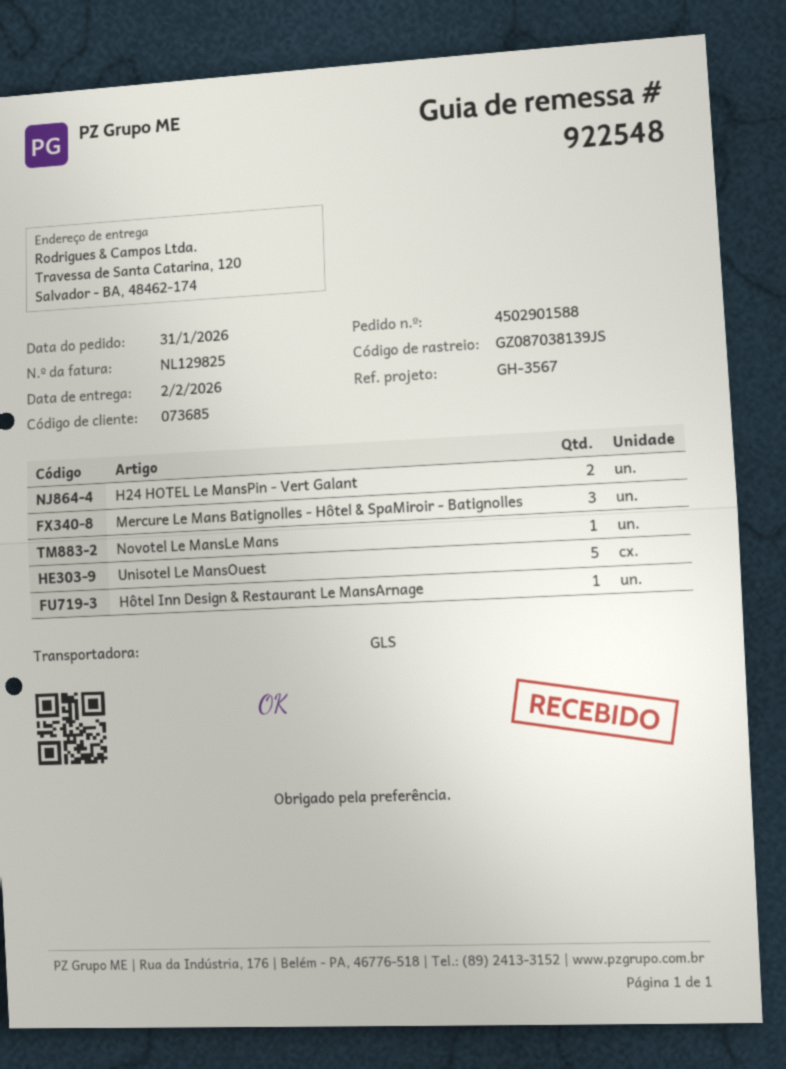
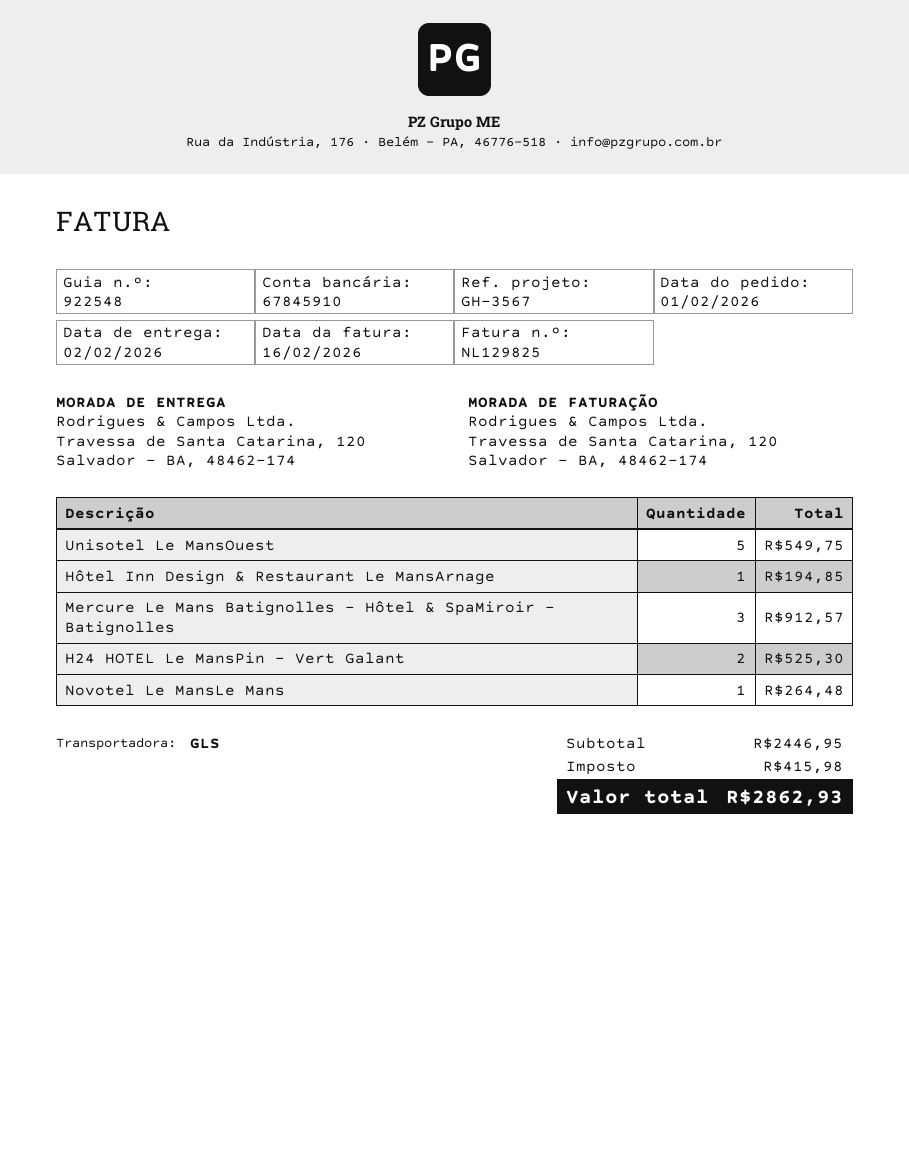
order date: 2026-01-31 -> 2026-02-01

